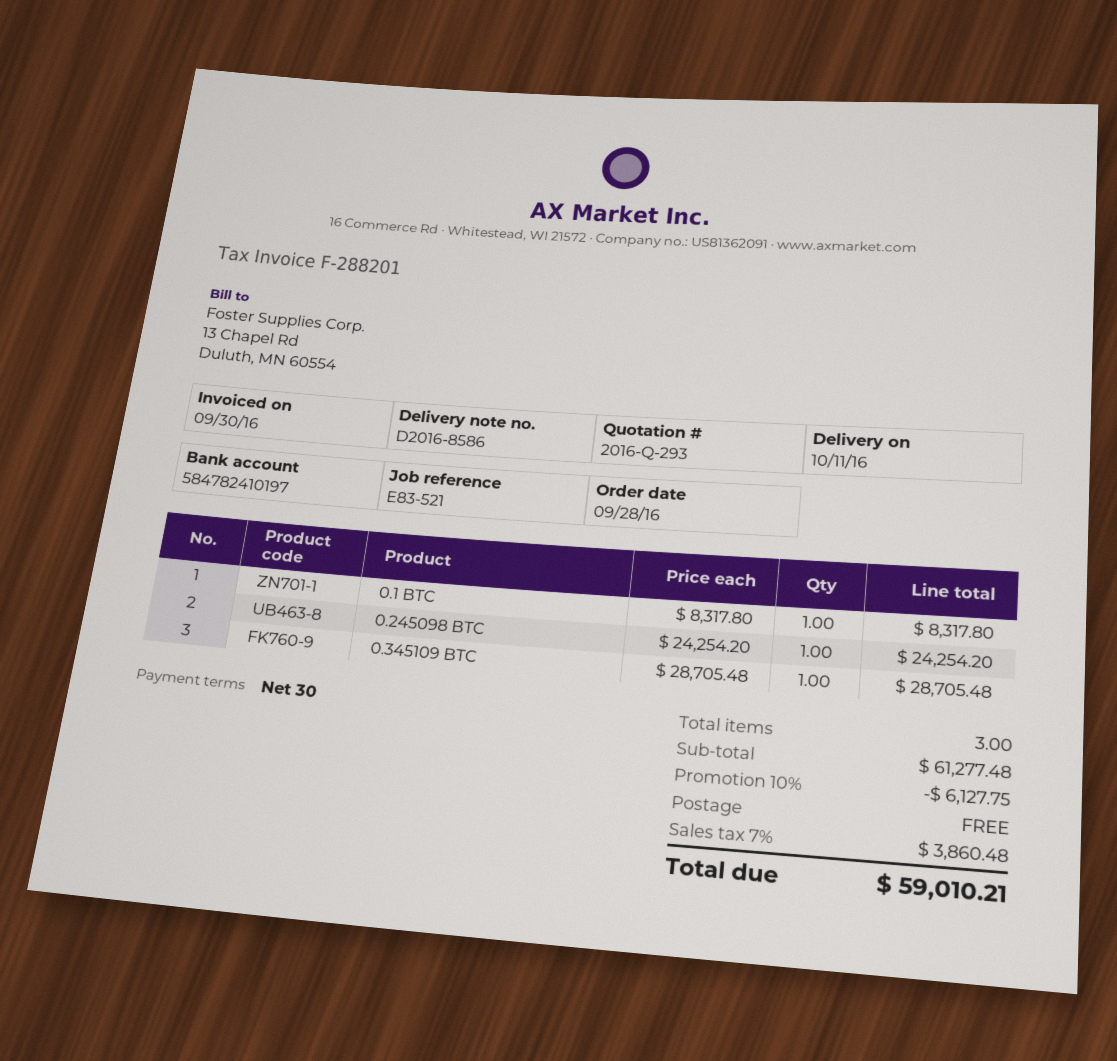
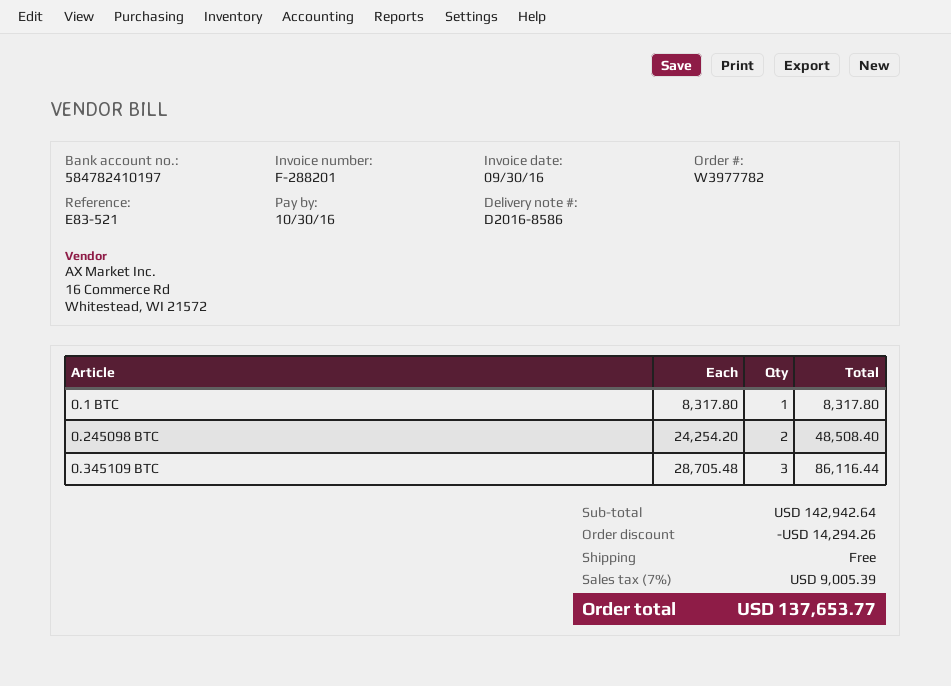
0.245098 BTC: 1 x 24254.20 = 24254.20 -> 2 x 24254.20 = 48508.40
0.345109 BTC: 1 x 28705.48 = 28705.48 -> 3 x 28705.48 = 86116.44
subtotal: 61277.48 -> 142942.64
discount: 6127.75 -> 14294.26
tax: 7% = 3860.48 -> 7% = 9005.39
total: 59010.21 -> 137653.77

